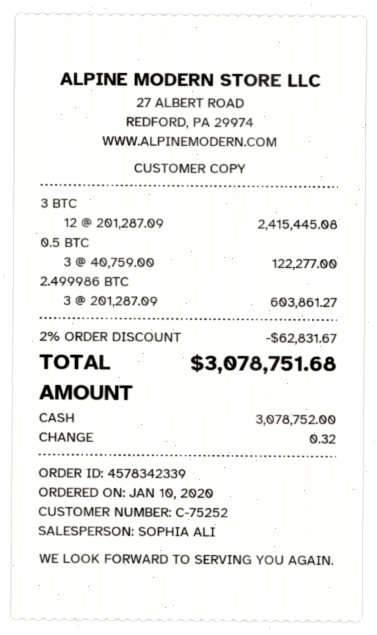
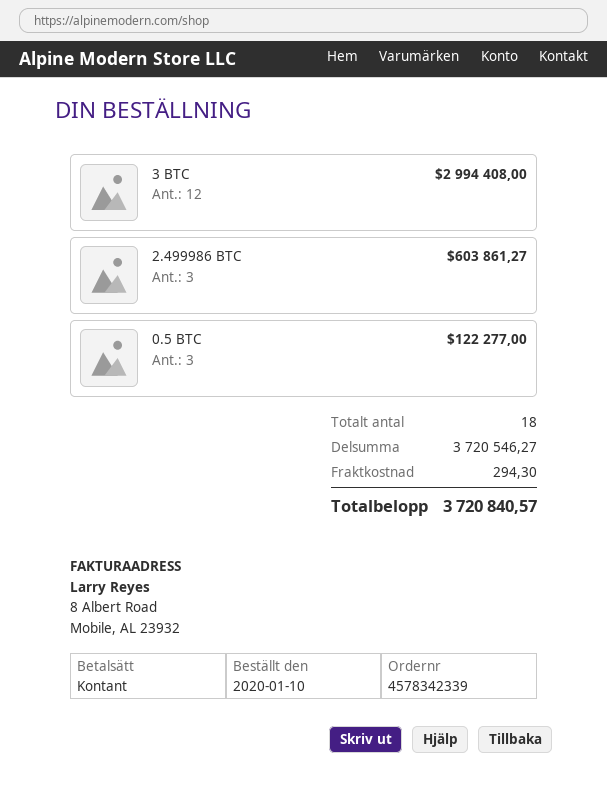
3 BTC: 12 for 2415445.08 -> 12 for 2994408.00
discount: 2% = 62831.67 -> none
shipping: none -> 294.30
total: 3078751.68 -> 3720840.57

